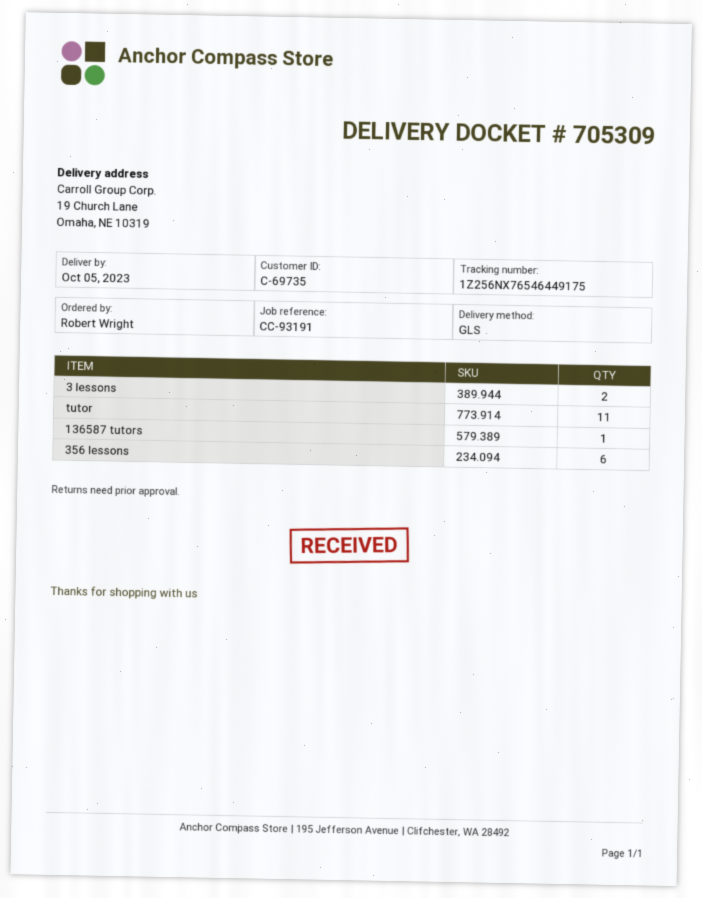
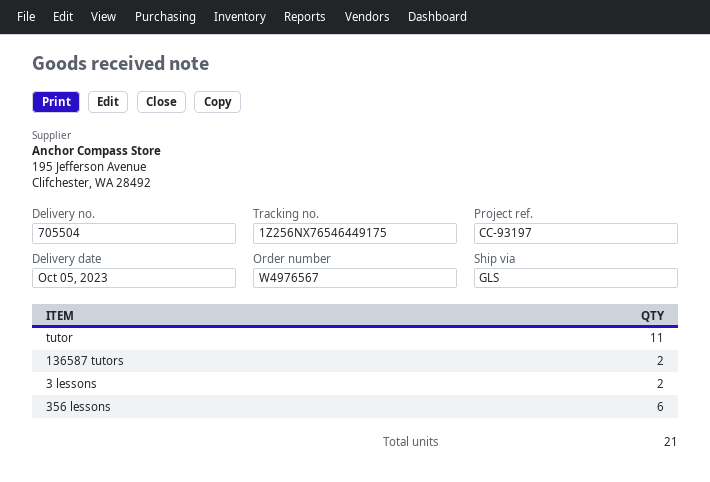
delivery note number: 705309 -> 705504
reference: CC-93191 -> CC-93197
136587 tutors: 1 -> 2

